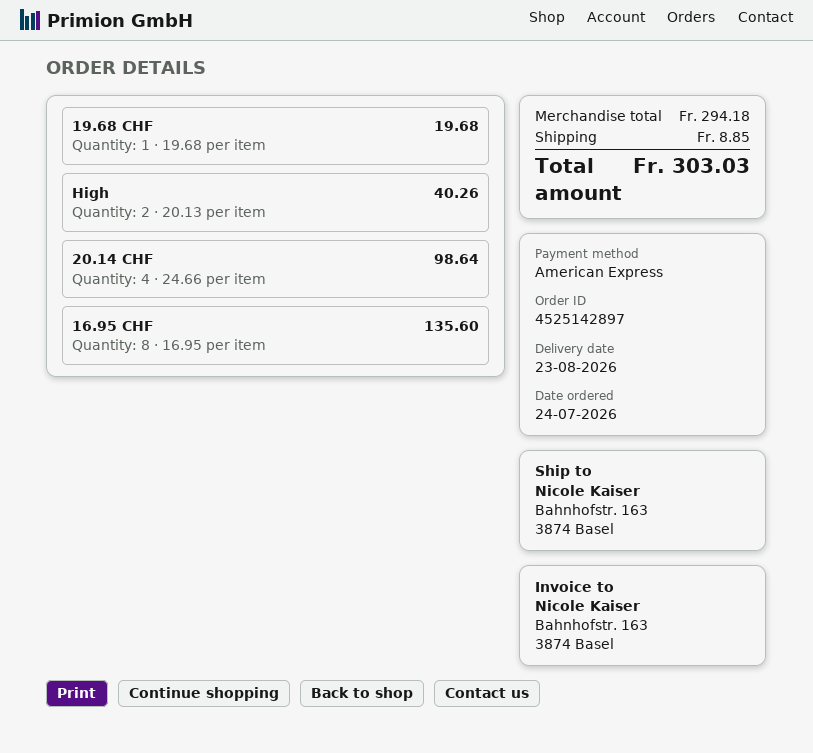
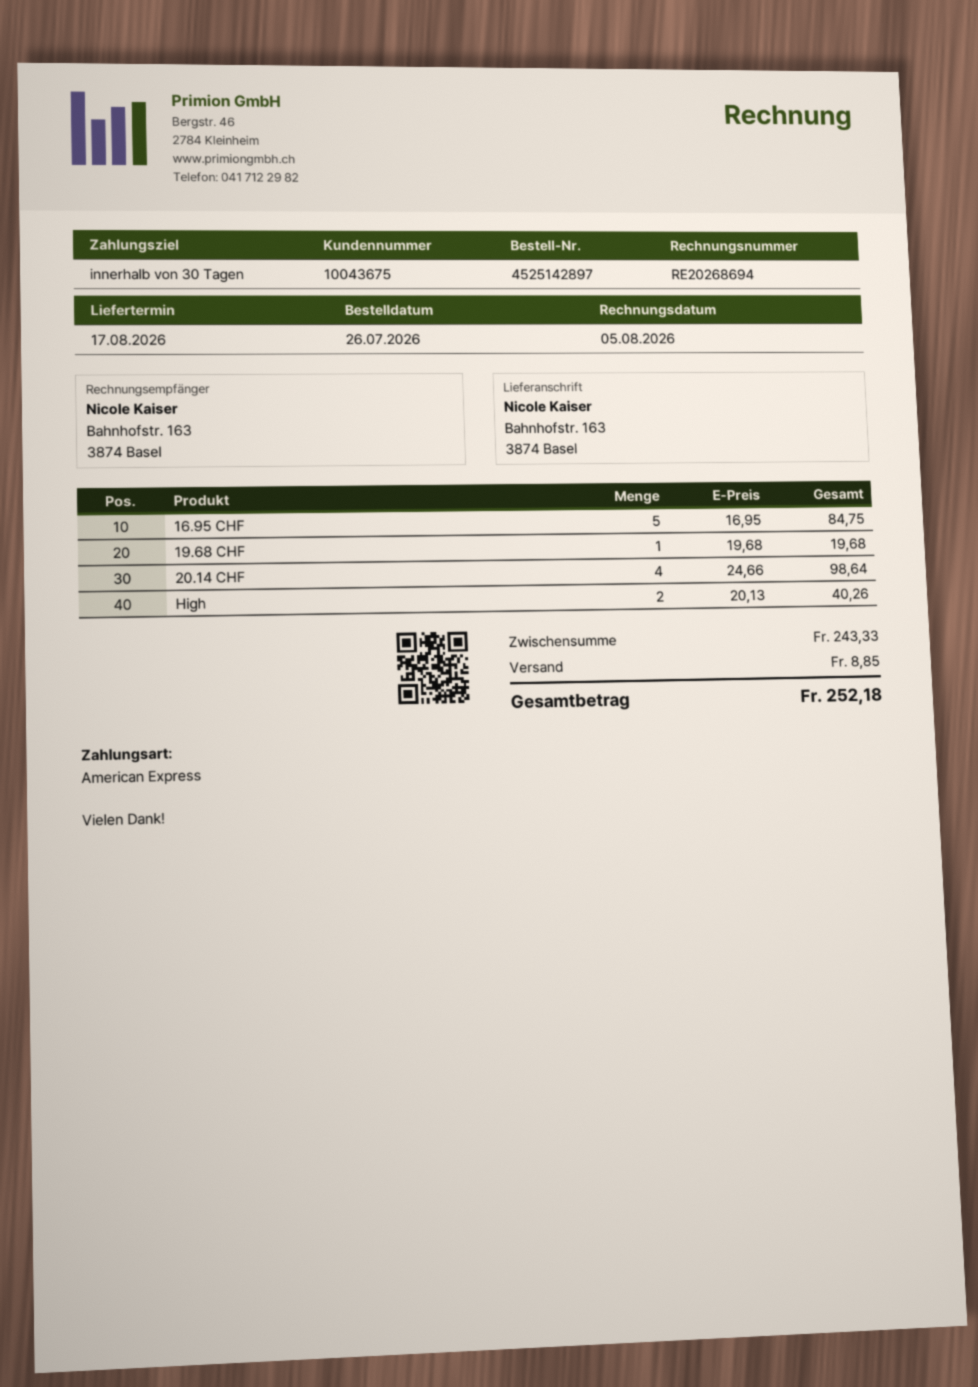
order date: 2026-07-24 -> 2026-07-26
delivery date: 2026-08-23 -> 2026-08-17
16.95 CHF: 8 x 16.95 = 135.60 -> 5 x 16.95 = 84.75
subtotal: 294.18 -> 243.33
total: 303.03 -> 252.18

